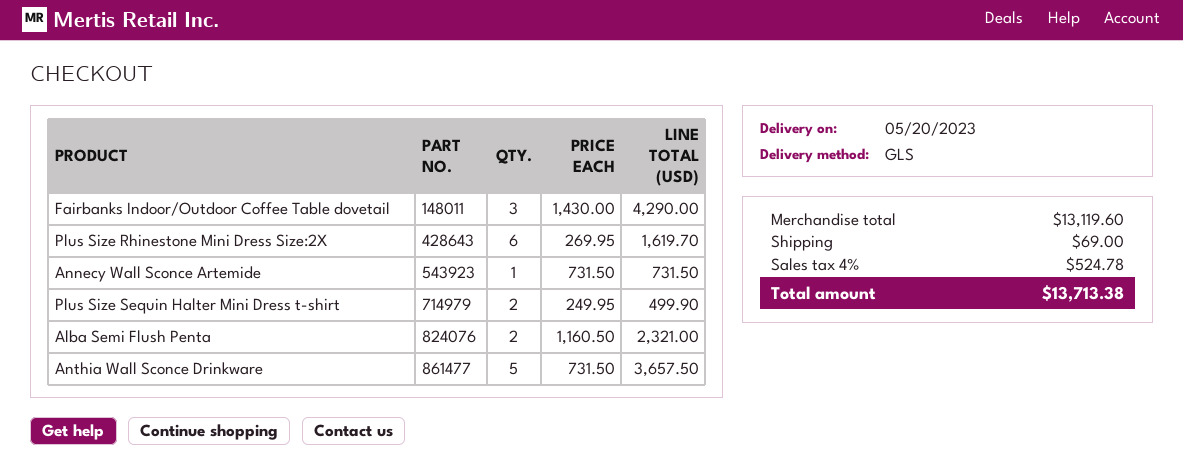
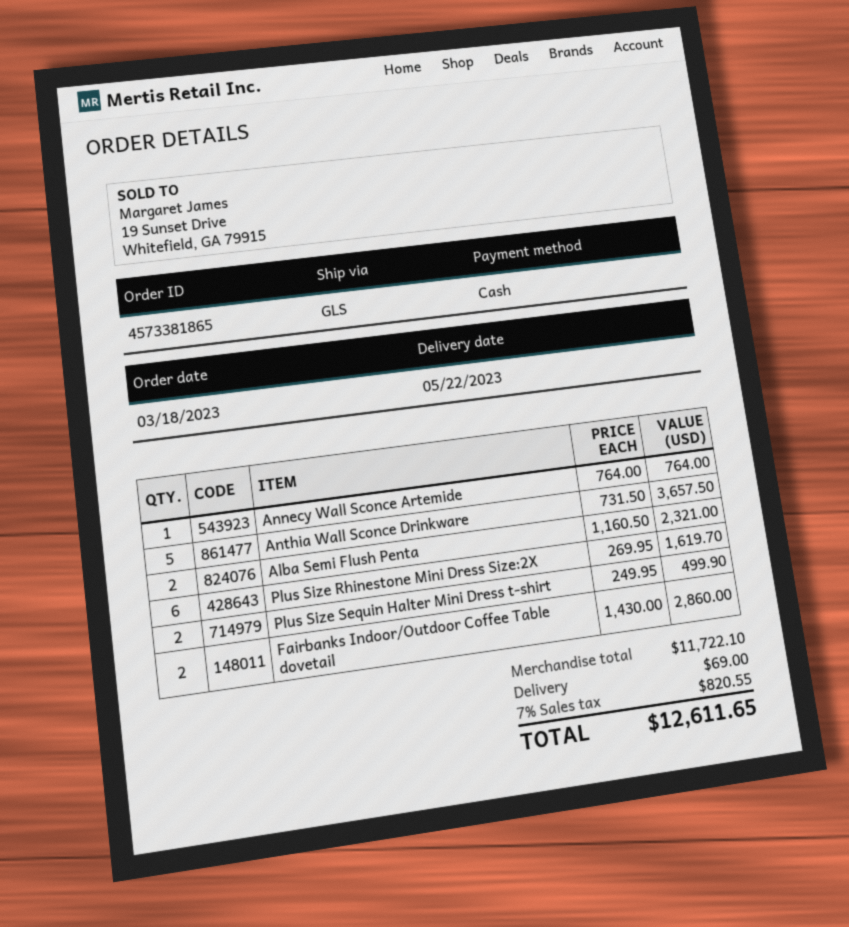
delivery date: 2023-05-20 -> 2023-05-22
Fairbanks Indoor/Outdoor Coffee Table dovetail: 3 x 1430.00 = 4290.00 -> 2 x 1430.00 = 2860.00
Annecy Wall Sconce Artemide: 1 x 731.50 = 731.50 -> 1 x 764.00 = 764.00
subtotal: 13119.60 -> 11722.10
tax: 4% = 524.78 -> 7% = 820.55
total: 13713.38 -> 12611.65

